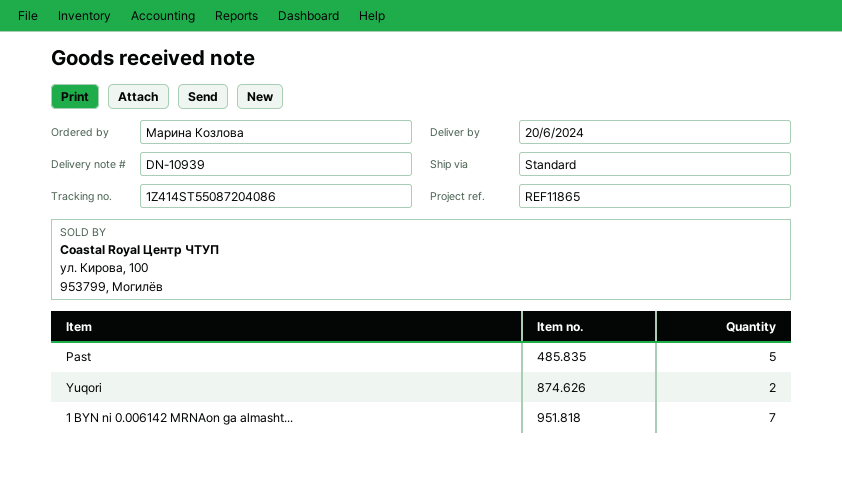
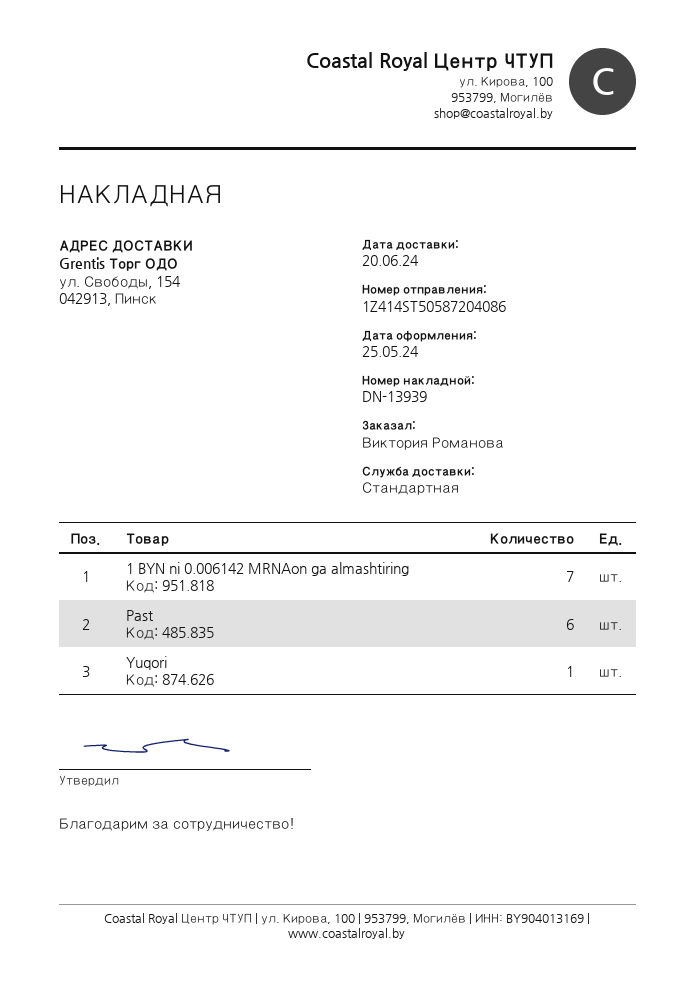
delivery note number: DN-10939 -> DN-13939
ordered by: Марина Козлова -> Виктория Романова
tracking number: 1Z414ST55087204086 -> 1Z414ST50587204086
Past: 5 -> 6
Yuqori: 2 -> 1

